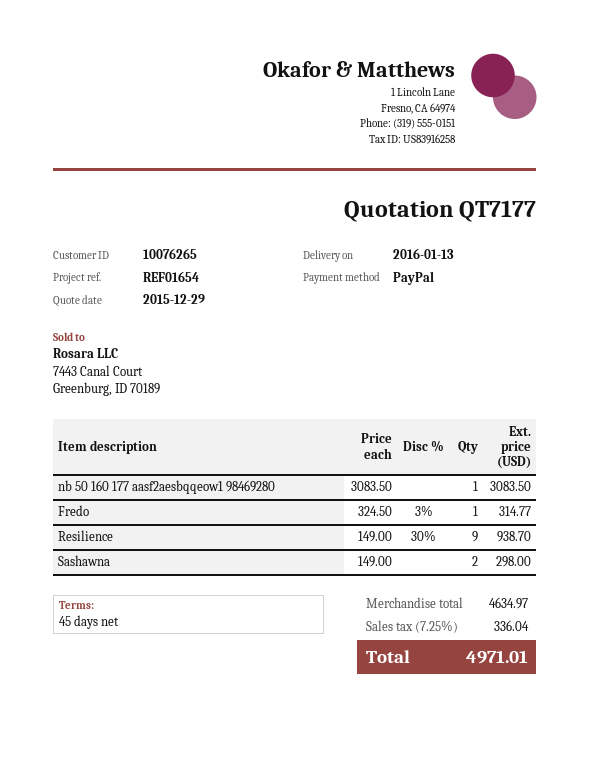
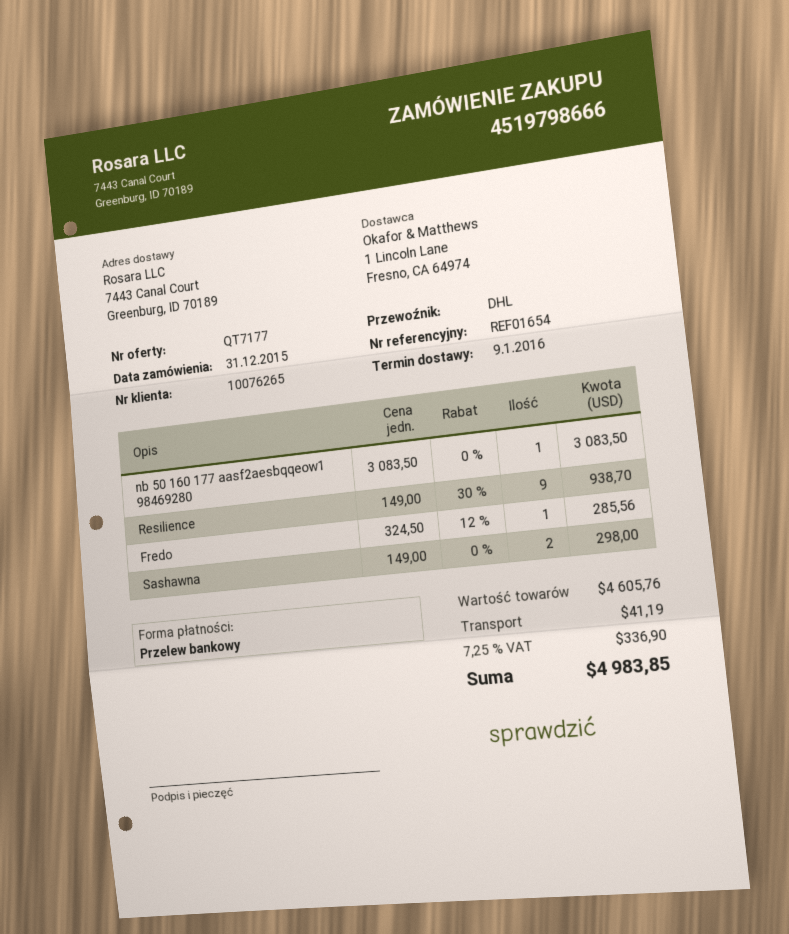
delivery date: 2016-01-13 -> 2016-01-09
payment method: PayPal -> bank transfer
Fredo: 1 x 324.50 - 3% = 314.77 -> 1 x 324.50 - 12% = 285.56
subtotal: 4634.97 -> 4605.76
shipping: none -> 41.19
tax: 7.25% = 336.04 -> 7.25% = 336.90
total: 4971.01 -> 4983.85

